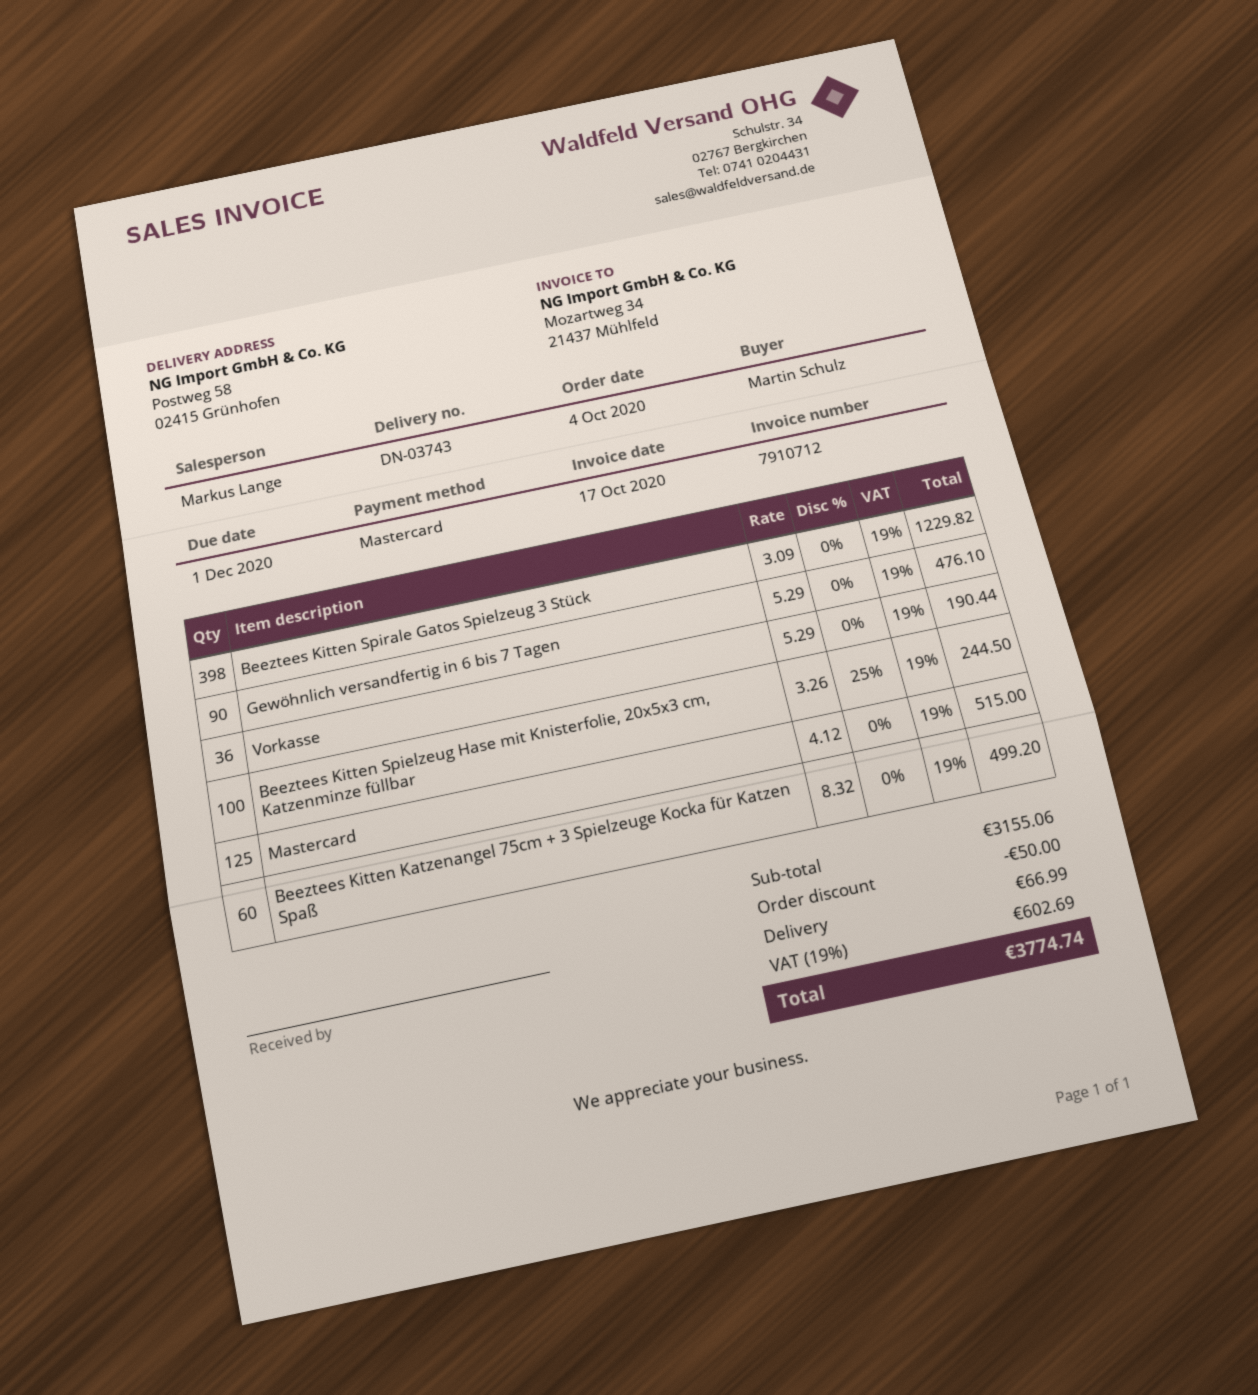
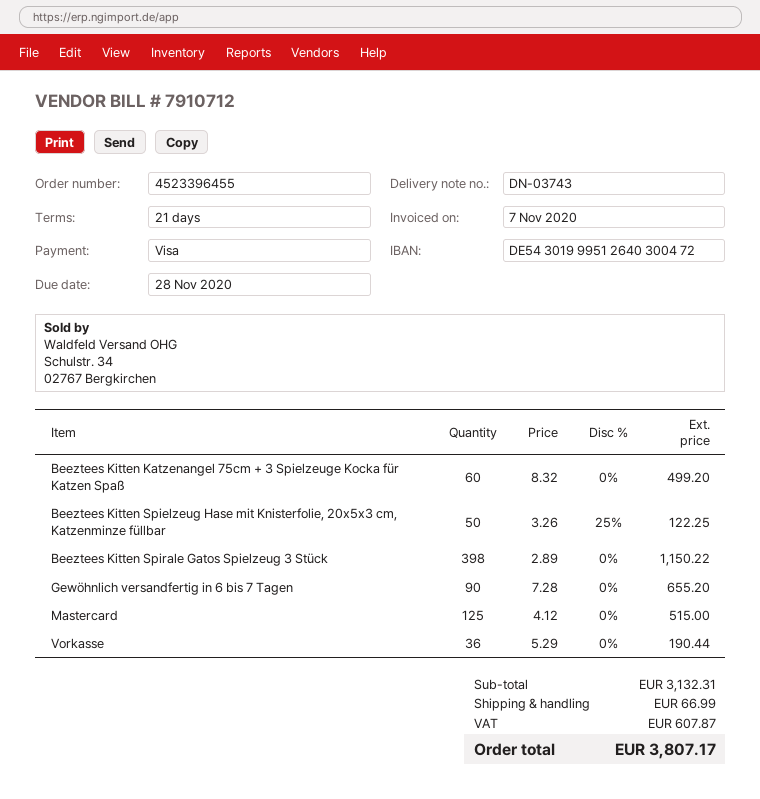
invoice date: 2020-10-17 -> 2020-11-07
due date: 2020-12-01 -> 2020-11-28
payment method: Mastercard -> Visa
Beeztees Kitten Spirale Gatos Spielzeug 3 Stück: 398 x 3.09 = 1229.82 -> 398 x 2.89 = 1150.22
Gewöhnlich versandfertig in 6 bis 7 Tagen: 90 x 5.29 = 476.10 -> 90 x 7.28 = 655.20
Beeztees Kitten Spielzeug Hase mit Knisterfolie, 20x5x3 cm, Katzenminze füllbar: 100 x 3.26 - 25% = 244.50 -> 50 x 3.26 - 25% = 122.25
subtotal: 3155.06 -> 3132.31
discount: 50.00 -> none
tax: 602.69 -> 607.87
total: 3774.74 -> 3807.17

